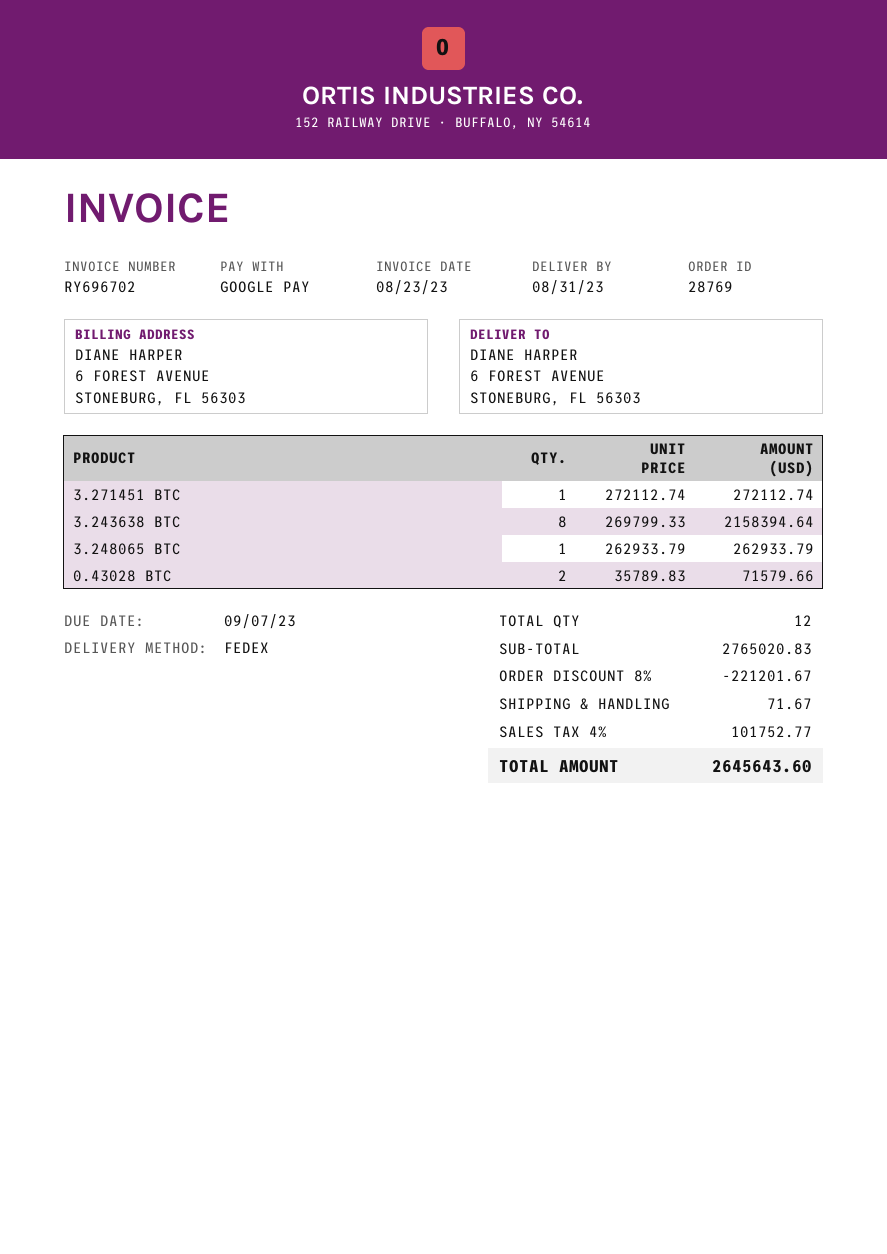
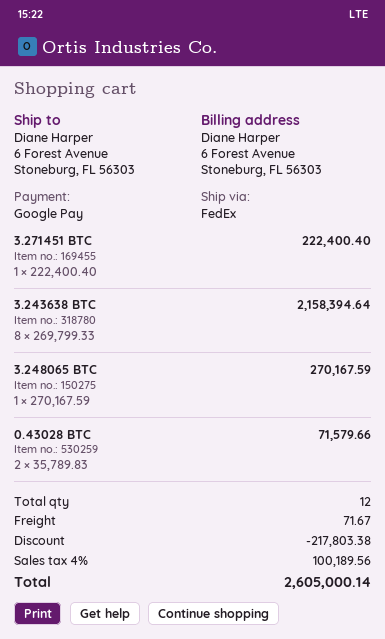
3.271451 BTC: 1 x 272112.74 = 272112.74 -> 1 x 222400.40 = 222400.40
3.248065 BTC: 1 x 262933.79 = 262933.79 -> 1 x 270167.59 = 270167.59
discount: 221201.67 -> 217803.38
tax: 4% = 101752.77 -> 4% = 100189.56
total: 2645643.60 -> 2605000.14

